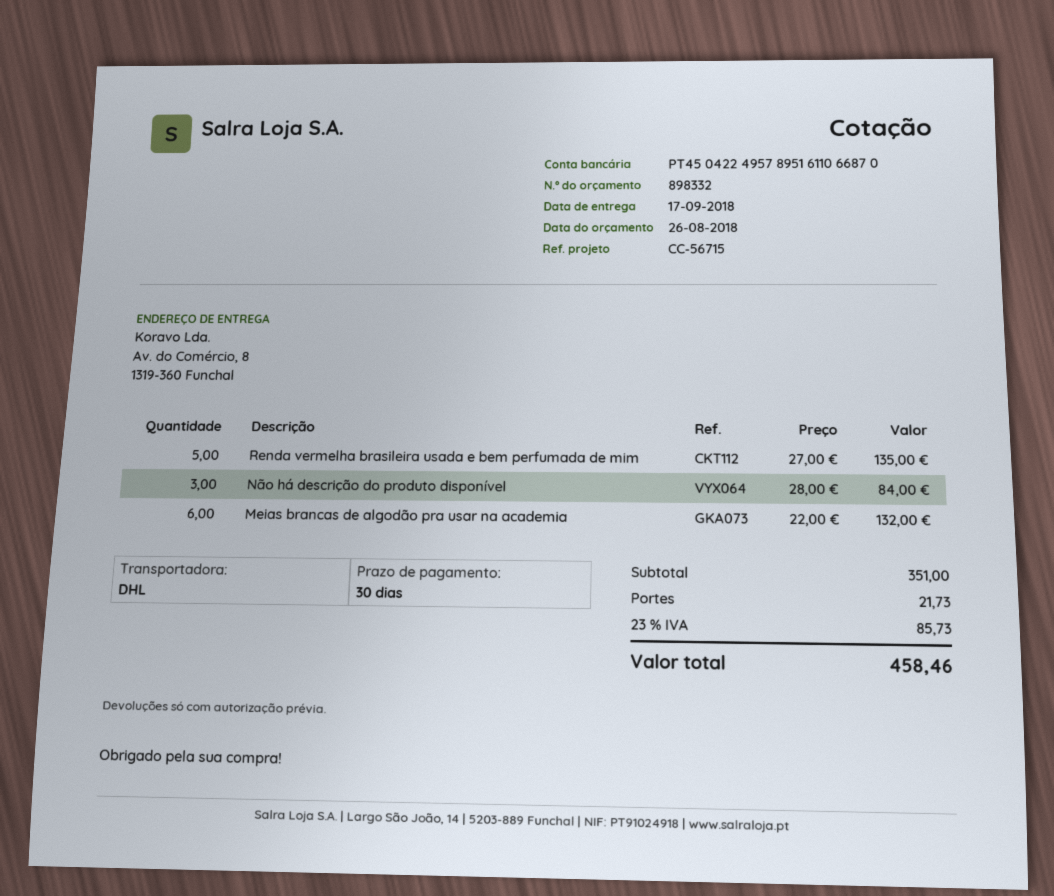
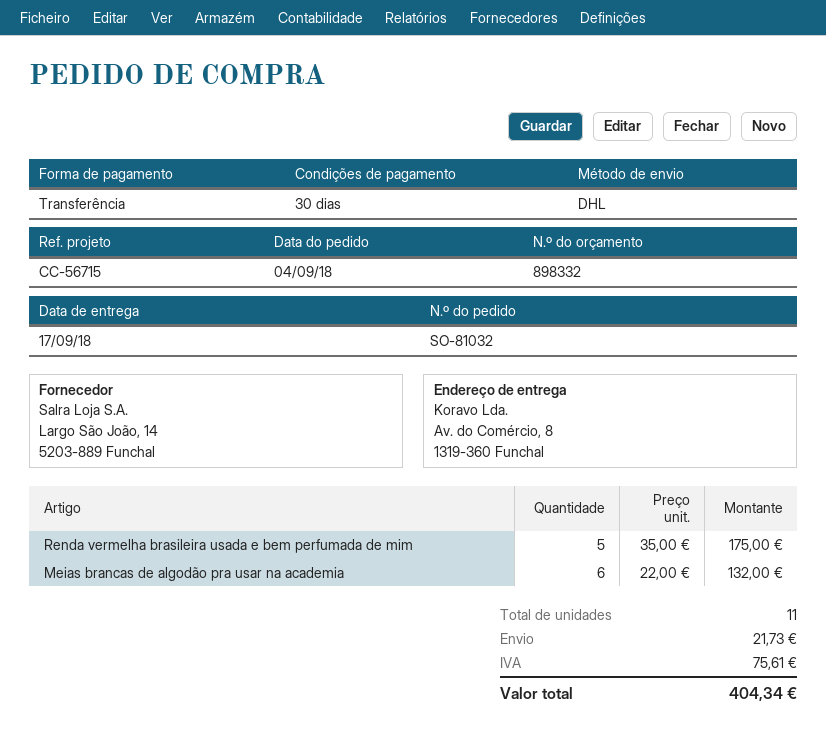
Renda vermelha brasileira usada e bem perfumada de mim: 5 x 27.00 = 135.00 -> 5 x 35.00 = 175.00
Não há descrição do produto disponível: 3 x 28.00 = 84.00 -> none
tax: 85.73 -> 75.61
total: 458.46 -> 404.34

